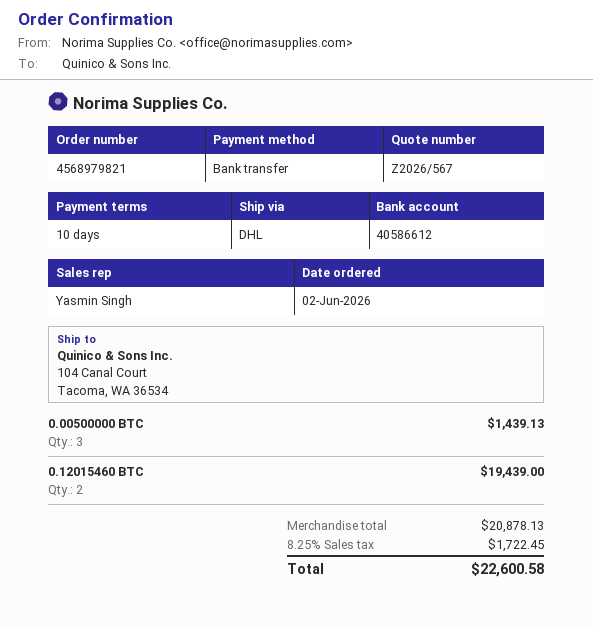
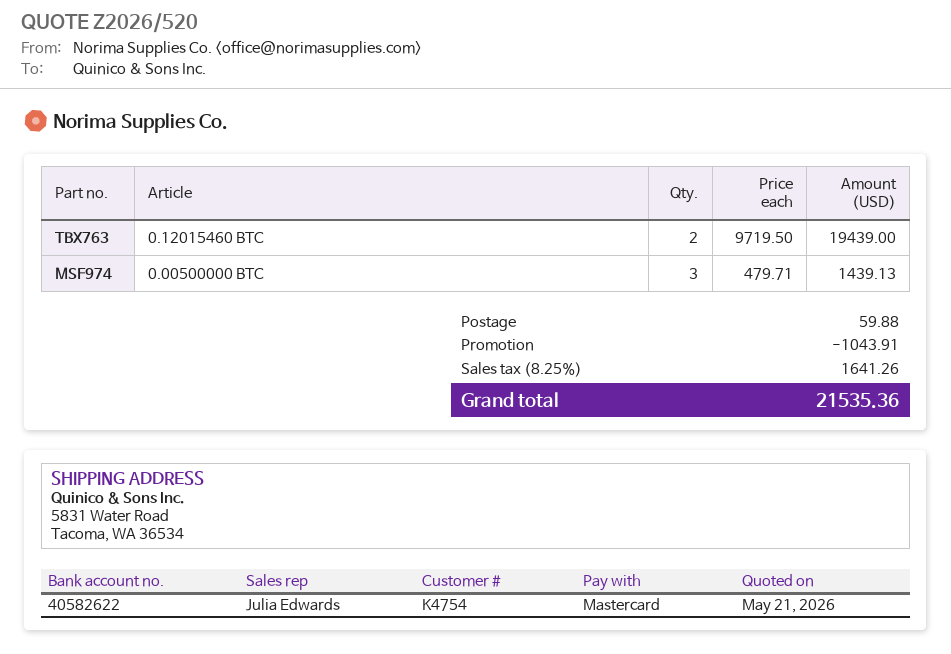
quote number: Z2026/567 -> Z2026/520
sales rep: Yasmin Singh -> Julia Edwards
payment method: bank transfer -> Mastercard
bank account: 40586612 -> 40582622
ship to: 104 Canal Court, Tacoma, WA 36534 -> 5831 Water Road, Tacoma, WA 36534
discount: none -> 1043.91
shipping: none -> 59.88
tax: 8.25% = 1722.45 -> 8.25% = 1641.26
total: 22600.58 -> 21535.36

